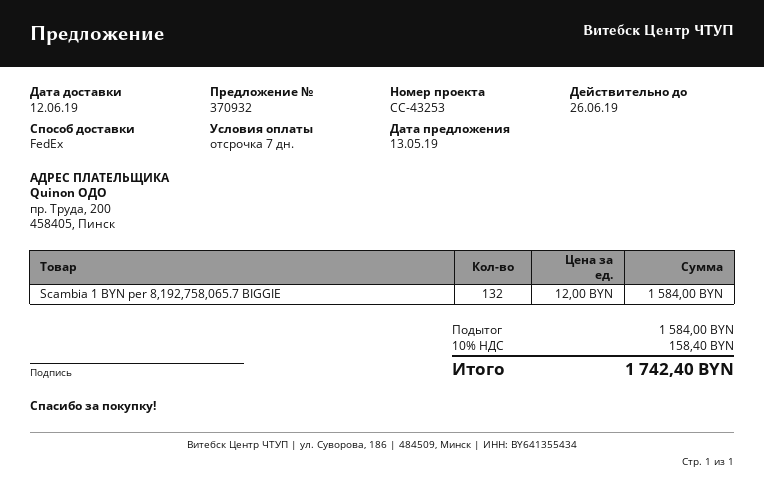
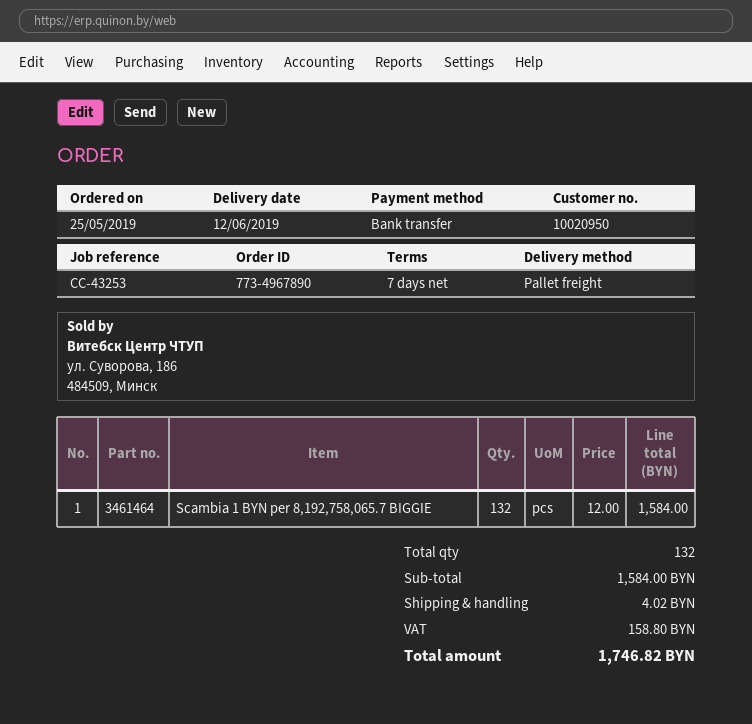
shipping method: FedEx -> pallet freight
shipping: none -> 4.02
tax: 158.40 -> 158.80
total: 1742.40 -> 1746.82

